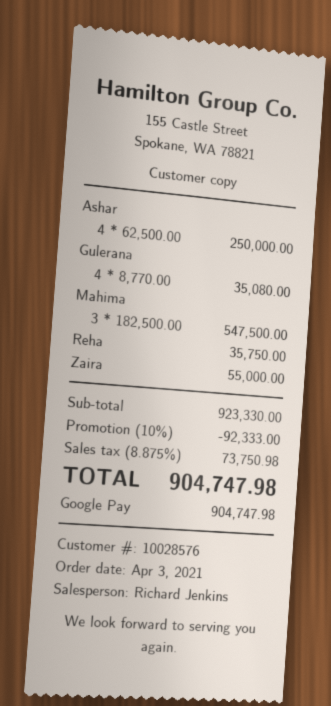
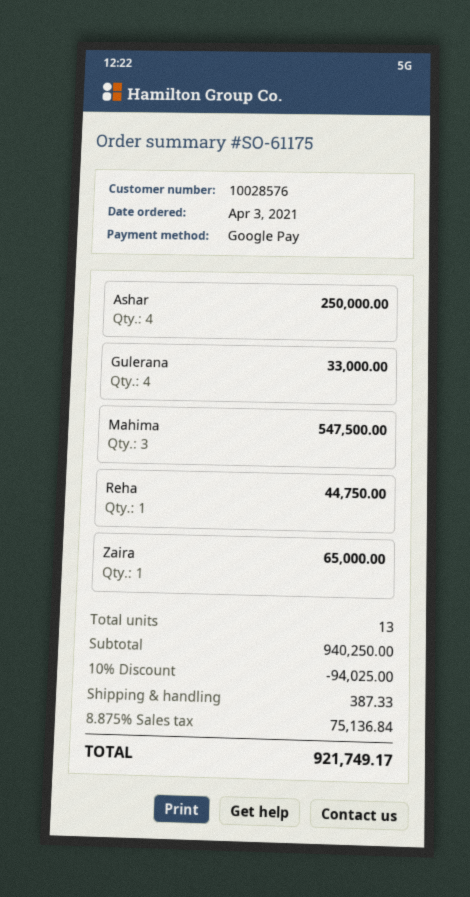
Gulerana: 4 for 35080.00 -> 4 for 33000.00
Reha: 1 for 35750.00 -> 1 for 44750.00
Zaira: 1 for 55000.00 -> 1 for 65000.00
subtotal: 923330.00 -> 940250.00
discount: 10% = 92333.00 -> 10% = 94025.00
shipping: none -> 387.33
tax: 8.875% = 73750.98 -> 8.875% = 75136.84
total: 904747.98 -> 921749.17

